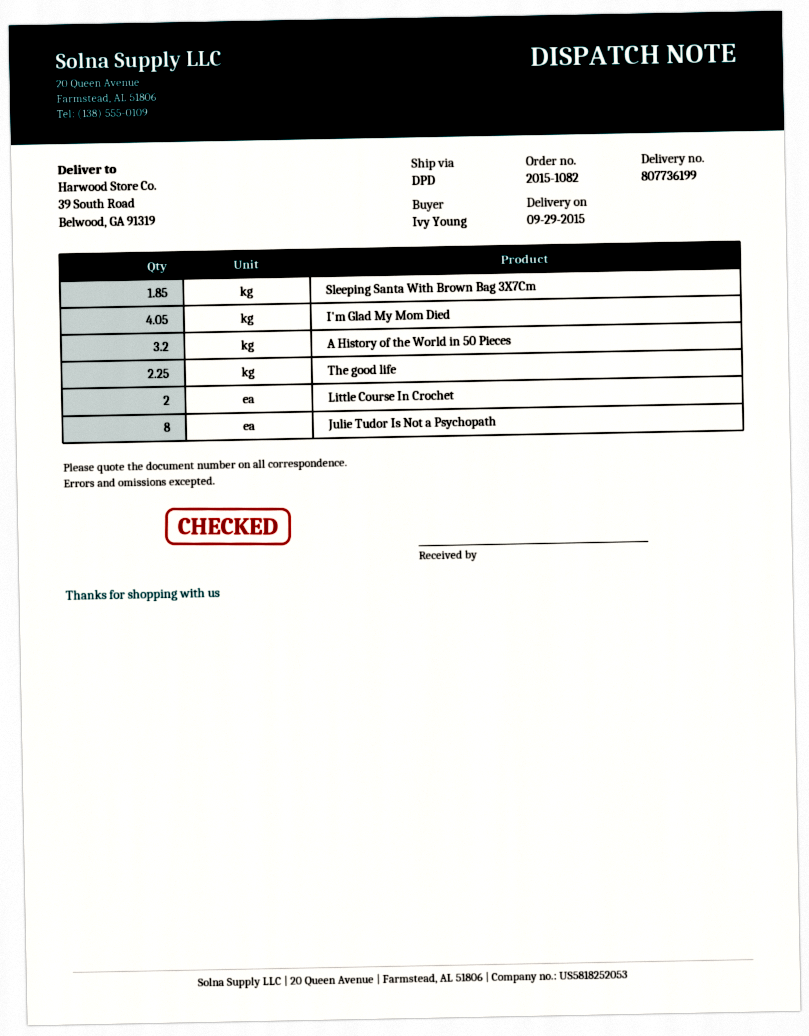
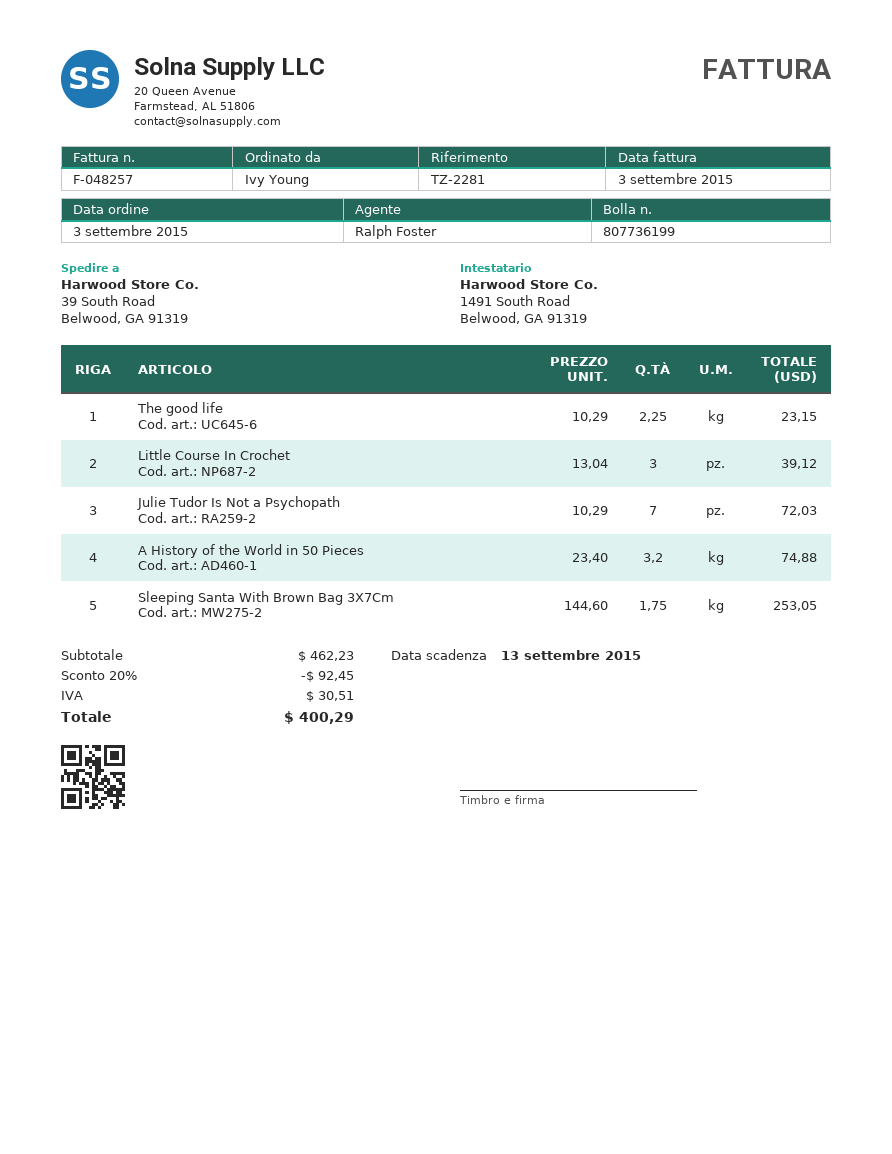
Sleeping Santa With Brown Bag 3X7Cm: 1.85 -> 1.75
I'm Glad My Mom Died: 4.05 -> none
Little Course In Crochet: 2 -> 3
Julie Tudor Is Not a Psychopath: 8 -> 7

